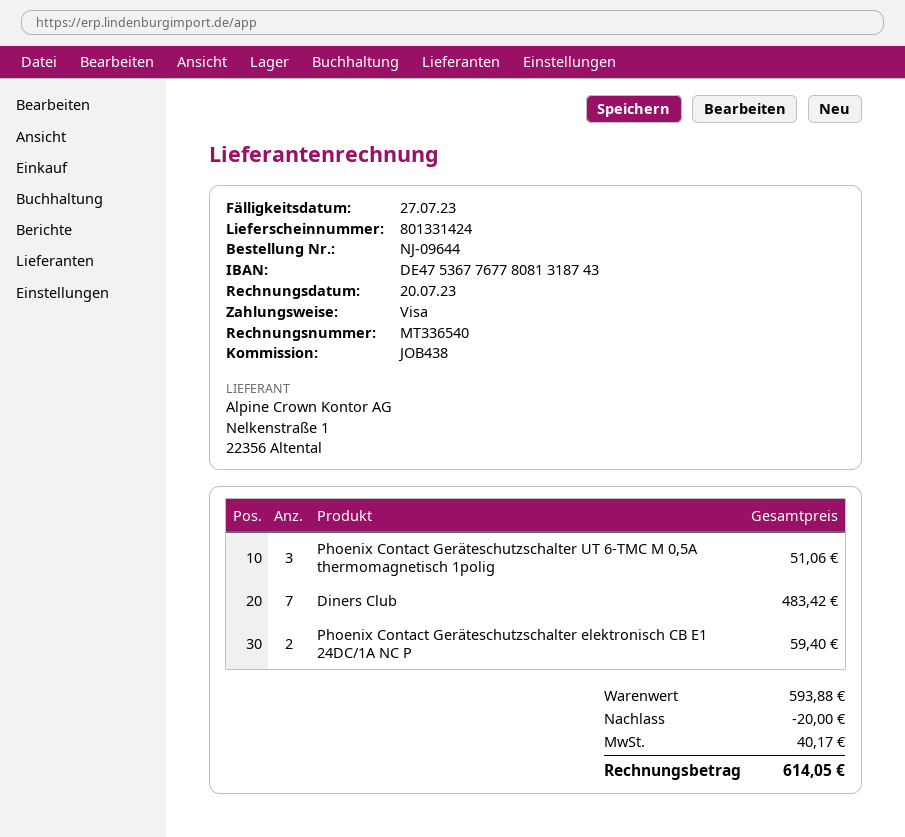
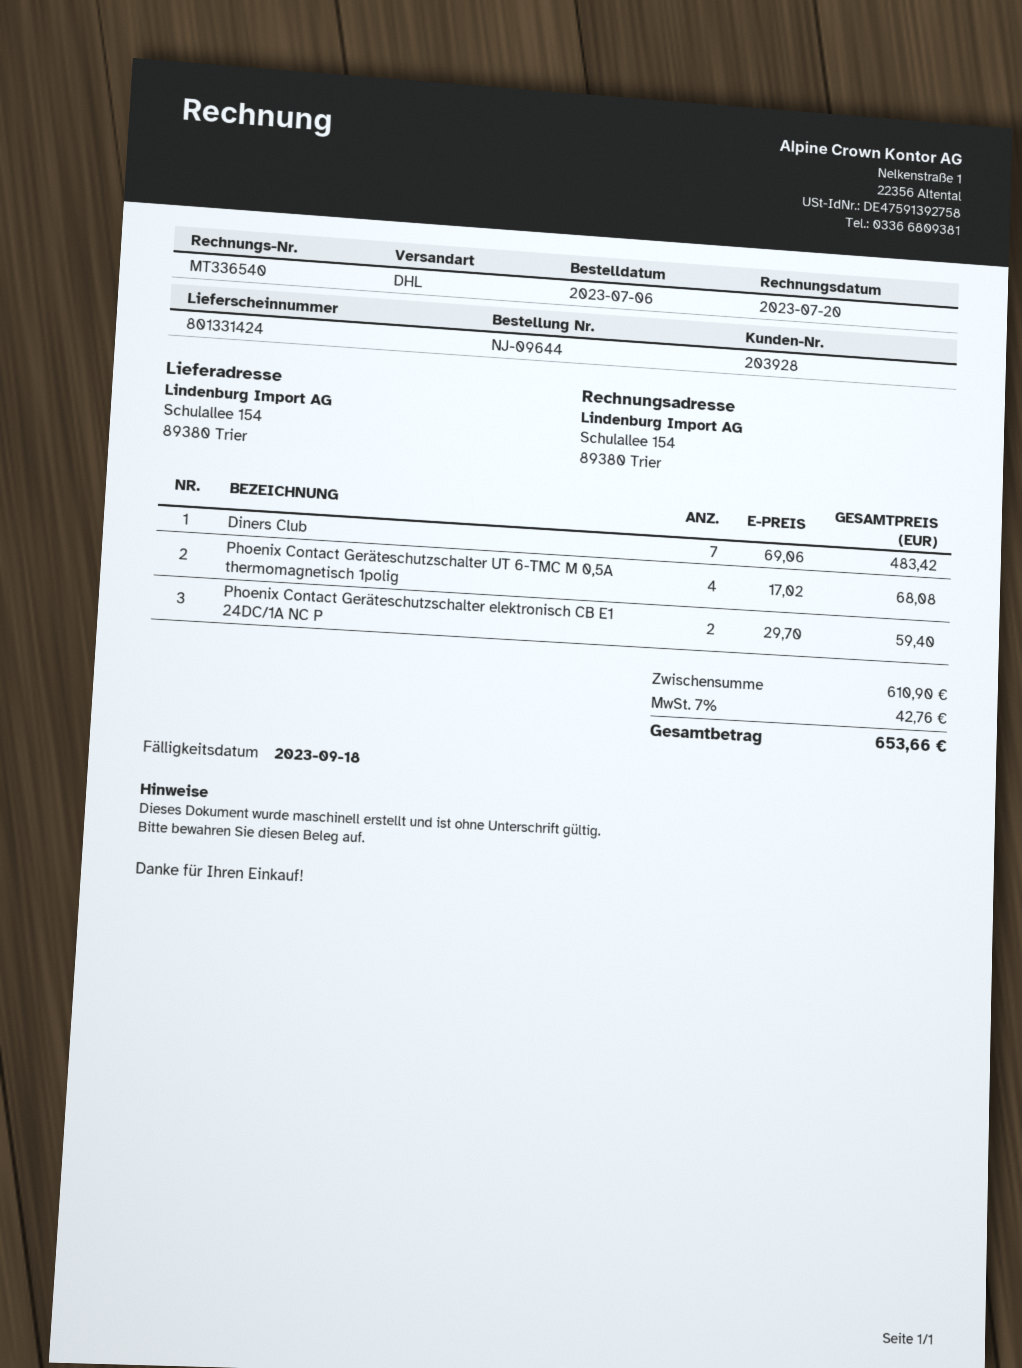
due date: 2023-07-27 -> 2023-09-18
Phoenix Contact Geräteschutzschalter UT 6-TMC M 0,5A thermomagnetisch 1polig: 3 for 51.06 -> 4 for 68.08
subtotal: 593.88 -> 610.90
discount: 20.00 -> none
tax: 40.17 -> 42.76
total: 614.05 -> 653.66

